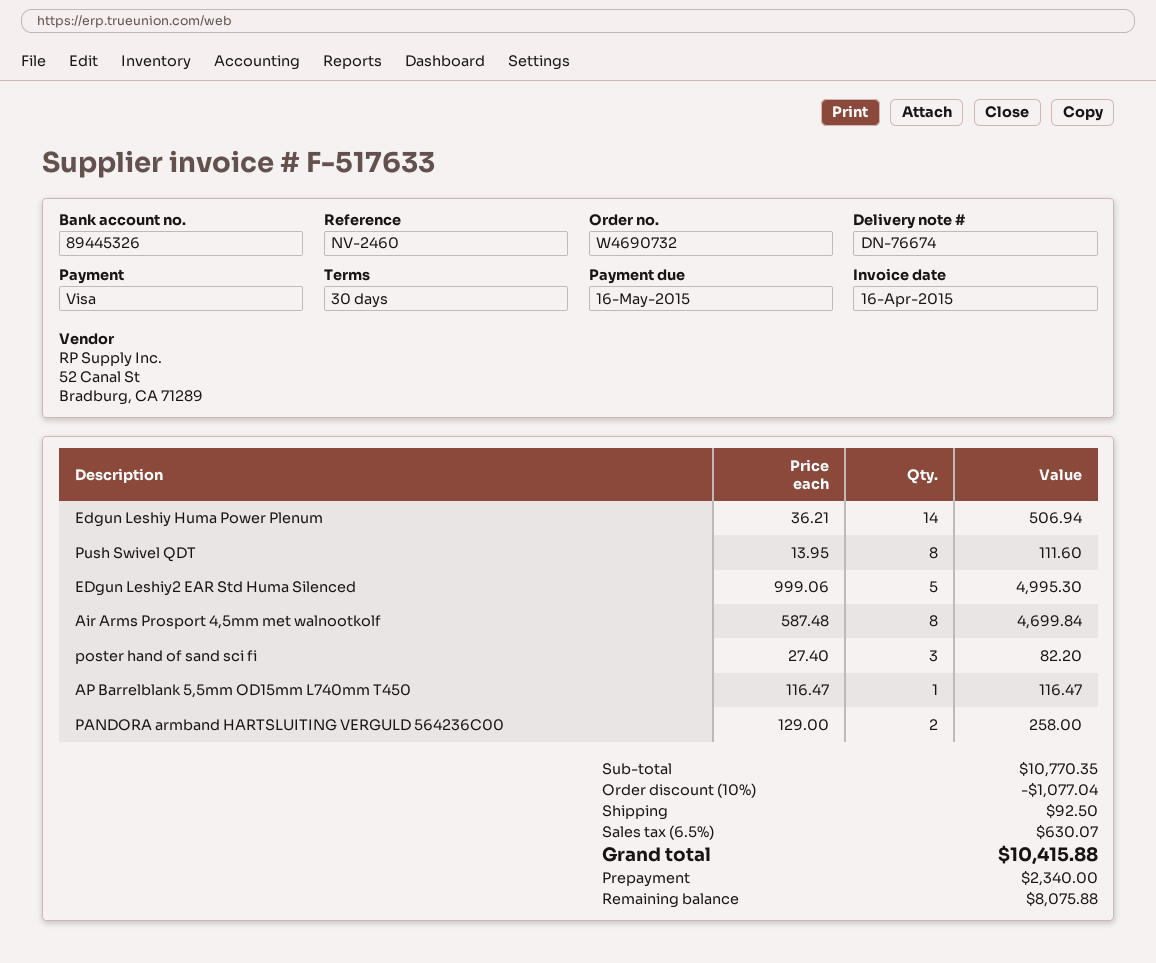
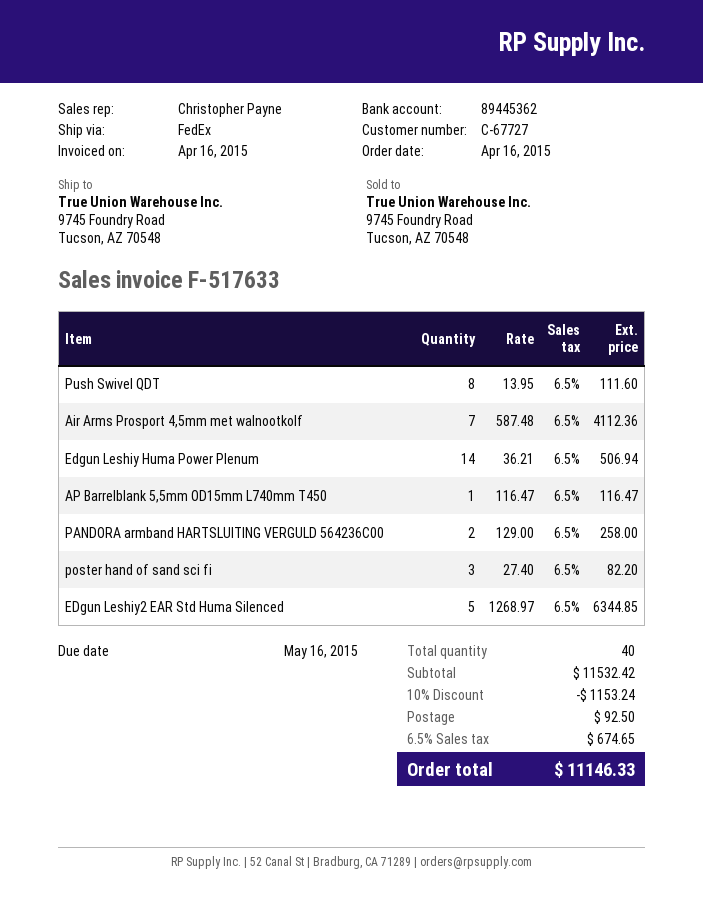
bank account: 89445326 -> 89445362
EDgun Leshiy2 EAR Std Huma Silenced: 5 x 999.06 = 4995.30 -> 5 x 1268.97 = 6344.85
Air Arms Prosport 4,5mm met walnootkolf: 8 x 587.48 = 4699.84 -> 7 x 587.48 = 4112.36
subtotal: 10770.35 -> 11532.42
discount: 10% = 1077.04 -> 10% = 1153.24
tax: 6.5% = 630.07 -> 6.5% = 674.65
total: 10415.88 -> 11146.33

